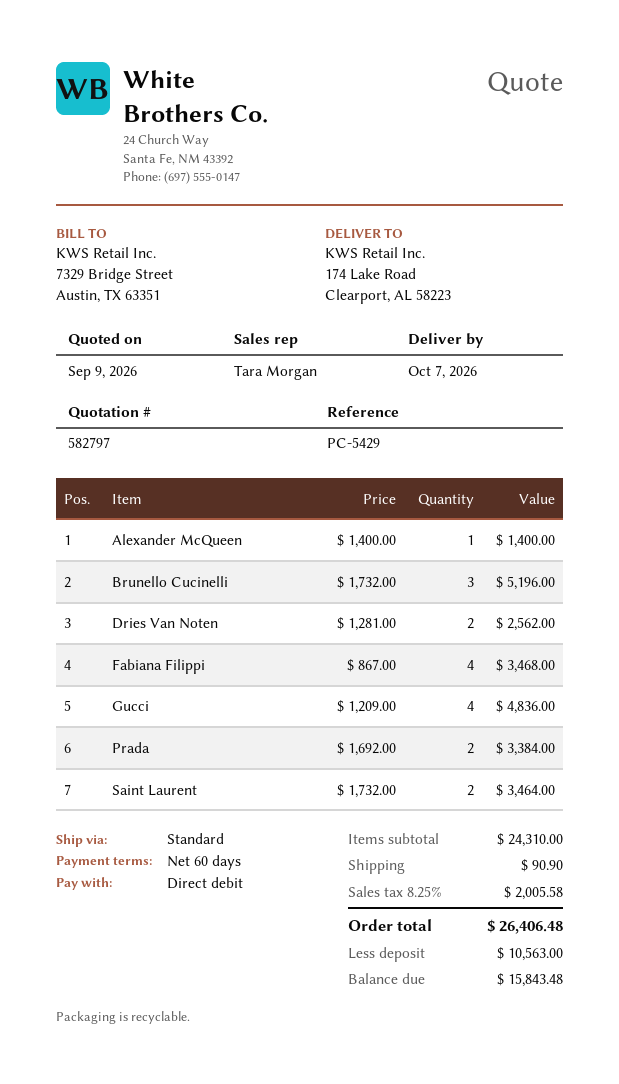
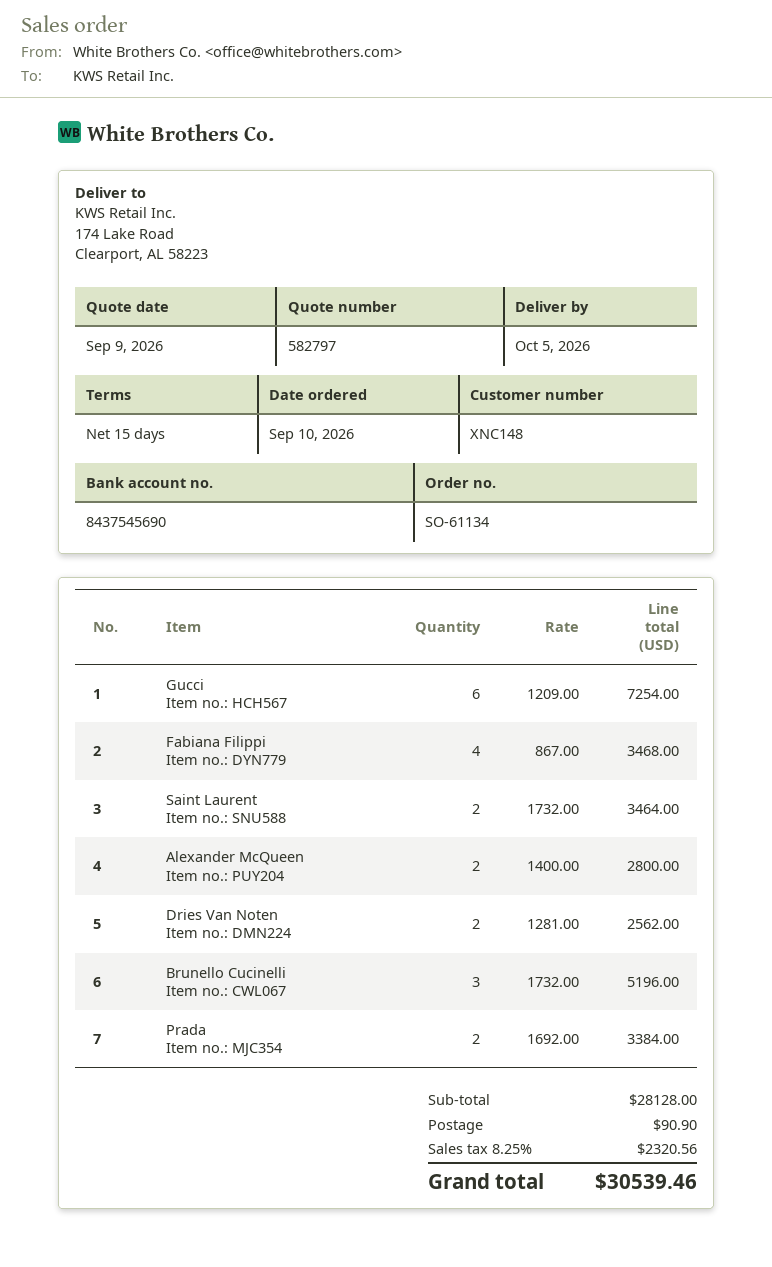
delivery date: 2026-10-07 -> 2026-10-05
payment terms: 60 days -> 15 days
Alexander McQueen: 1 x 1400.00 = 1400.00 -> 2 x 1400.00 = 2800.00
Gucci: 4 x 1209.00 = 4836.00 -> 6 x 1209.00 = 7254.00
subtotal: 24310.00 -> 28128.00
tax: 8.25% = 2005.58 -> 8.25% = 2320.56
total: 26406.48 -> 30539.46

